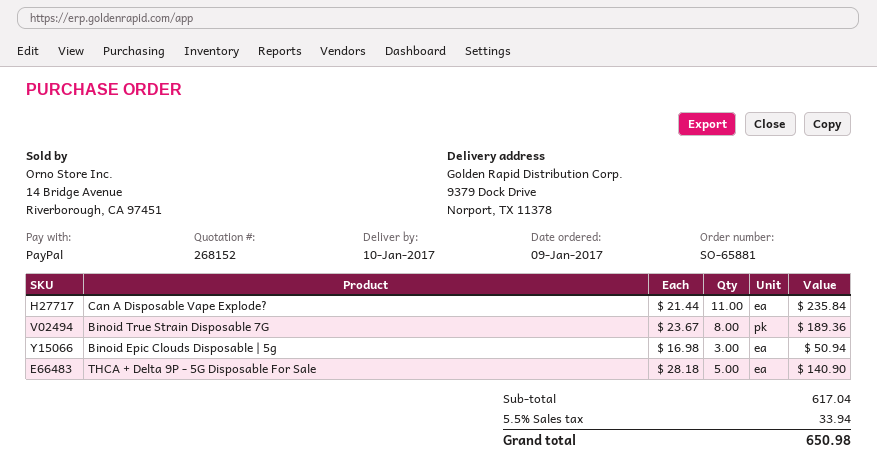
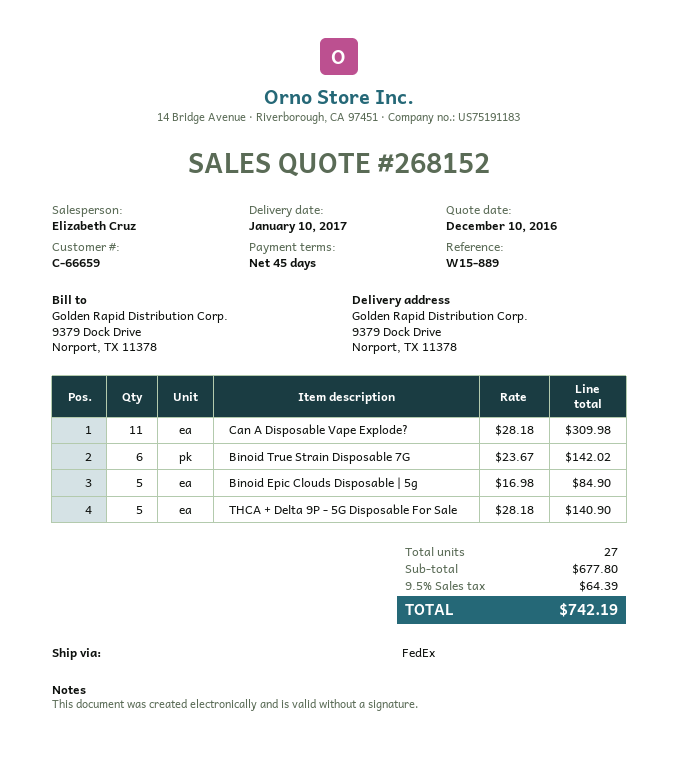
Can A Disposable Vape Explode?: 11 x 21.44 = 235.84 -> 11 x 28.18 = 309.98
Binoid True Strain Disposable 7G: 8 x 23.67 = 189.36 -> 6 x 23.67 = 142.02
Binoid Epic Clouds Disposable | 5g: 3 x 16.98 = 50.94 -> 5 x 16.98 = 84.90
subtotal: 617.04 -> 677.80
tax: 5.5% = 33.94 -> 9.5% = 64.39
total: 650.98 -> 742.19

